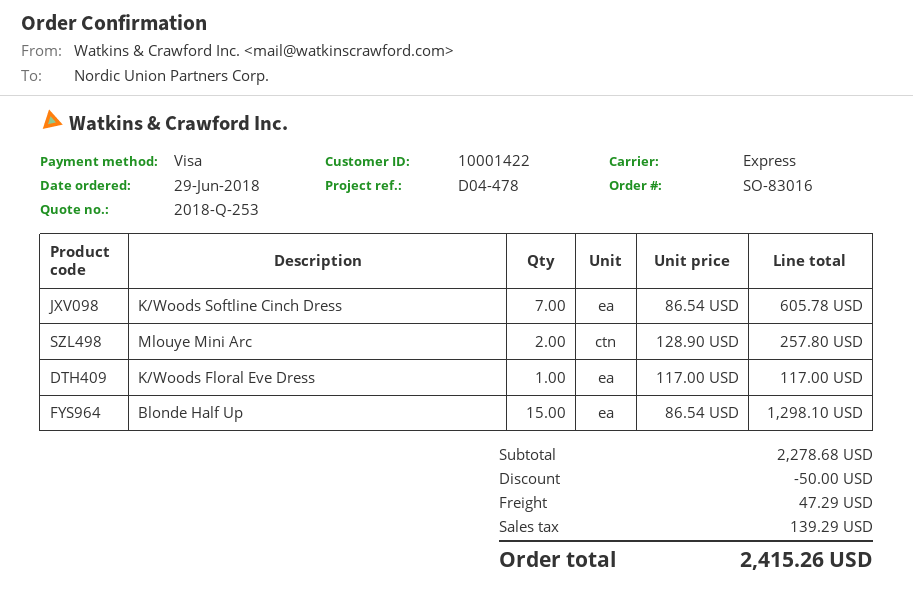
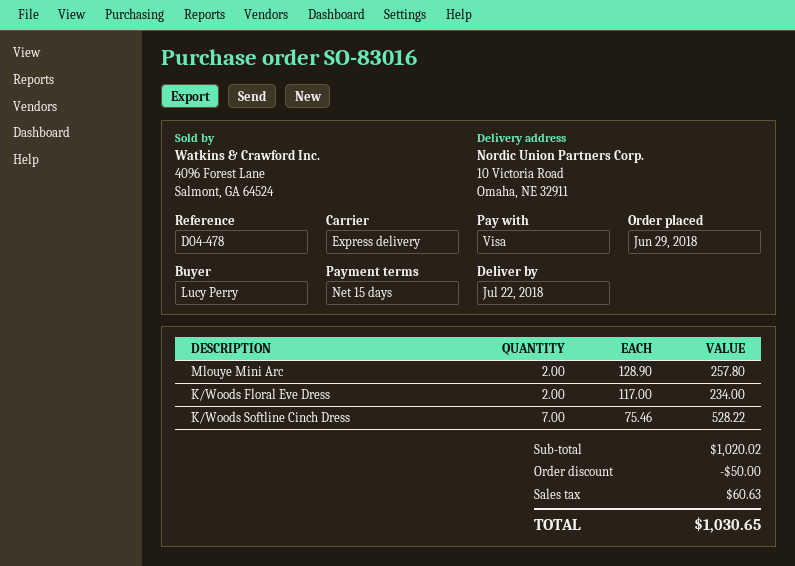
K/Woods Softline Cinch Dress: 7 x 86.54 = 605.78 -> 7 x 75.46 = 528.22
K/Woods Floral Eve Dress: 1 x 117.00 = 117.00 -> 2 x 117.00 = 234.00
Blonde Half Up: 15 x 86.54 = 1298.10 -> none
subtotal: 2278.68 -> 1020.02
shipping: 47.29 -> none
tax: 139.29 -> 60.63
total: 2415.26 -> 1030.65

